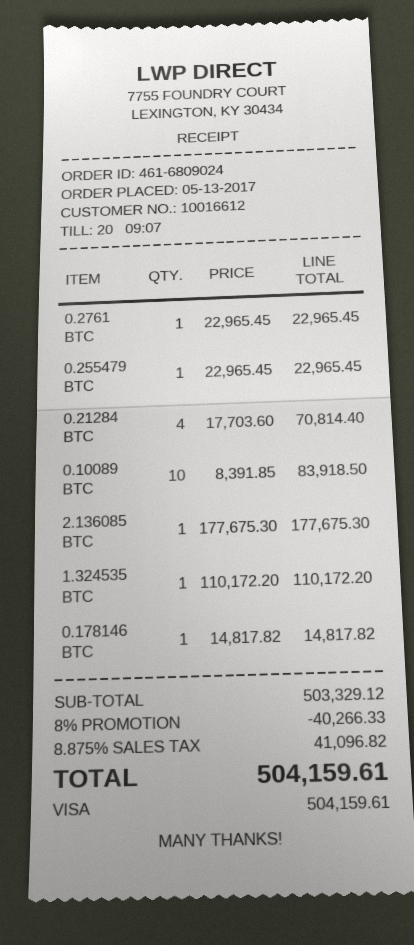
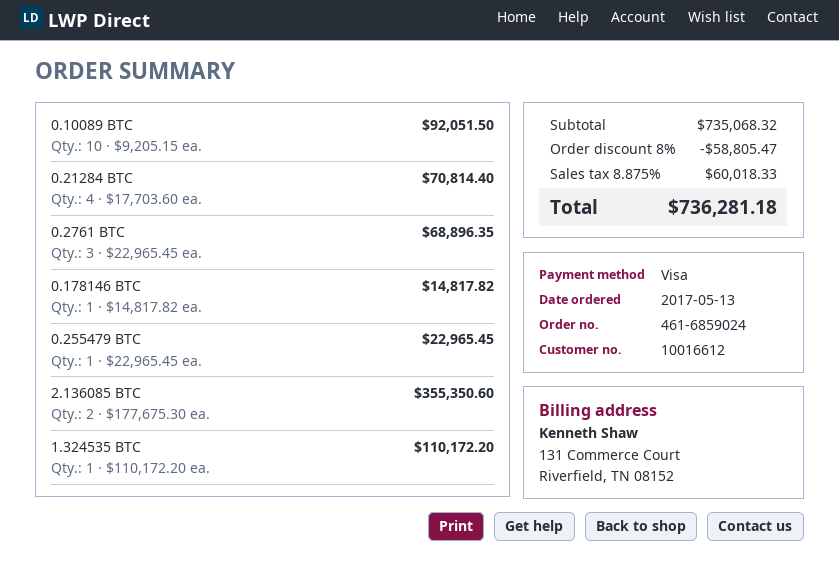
order number: 461-6809024 -> 461-6859024
0.2761 BTC: 1 x 22965.45 = 22965.45 -> 3 x 22965.45 = 68896.35
0.10089 BTC: 10 x 8391.85 = 83918.50 -> 10 x 9205.15 = 92051.50
2.136085 BTC: 1 x 177675.30 = 177675.30 -> 2 x 177675.30 = 355350.60
subtotal: 503329.12 -> 735068.32
discount: 8% = 40266.33 -> 8% = 58805.47
tax: 8.875% = 41096.82 -> 8.875% = 60018.33
total: 504159.61 -> 736281.18

